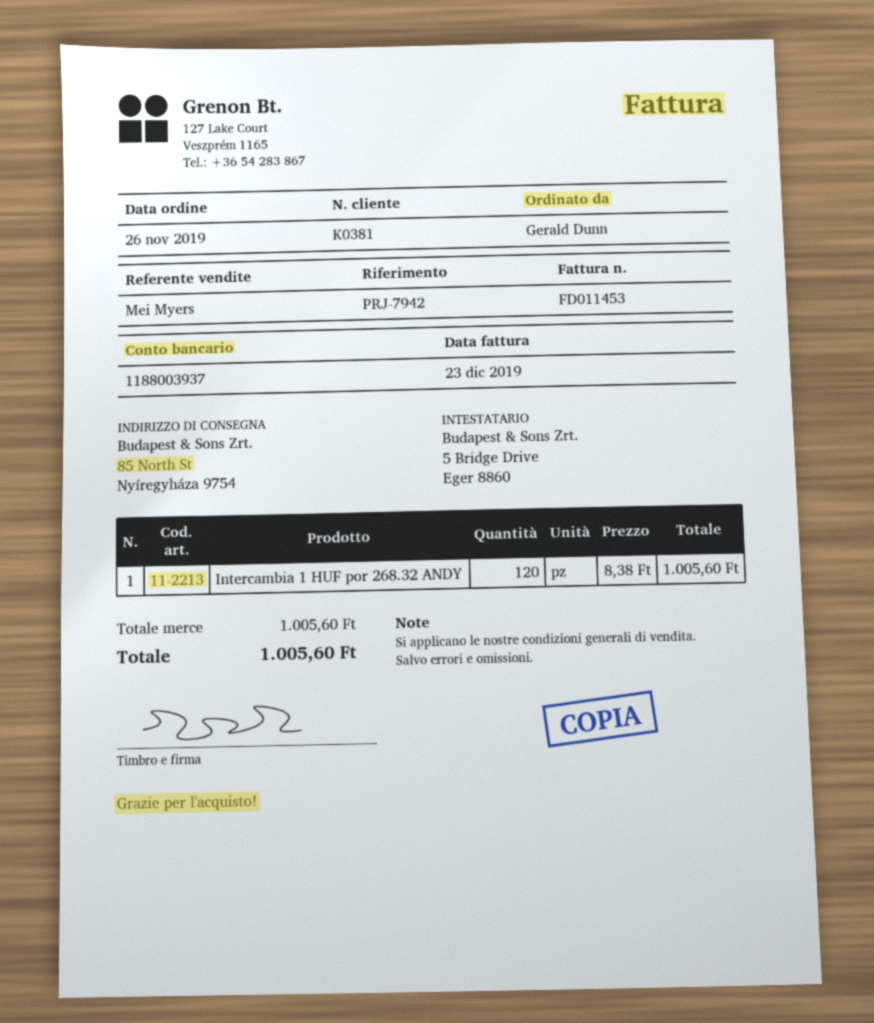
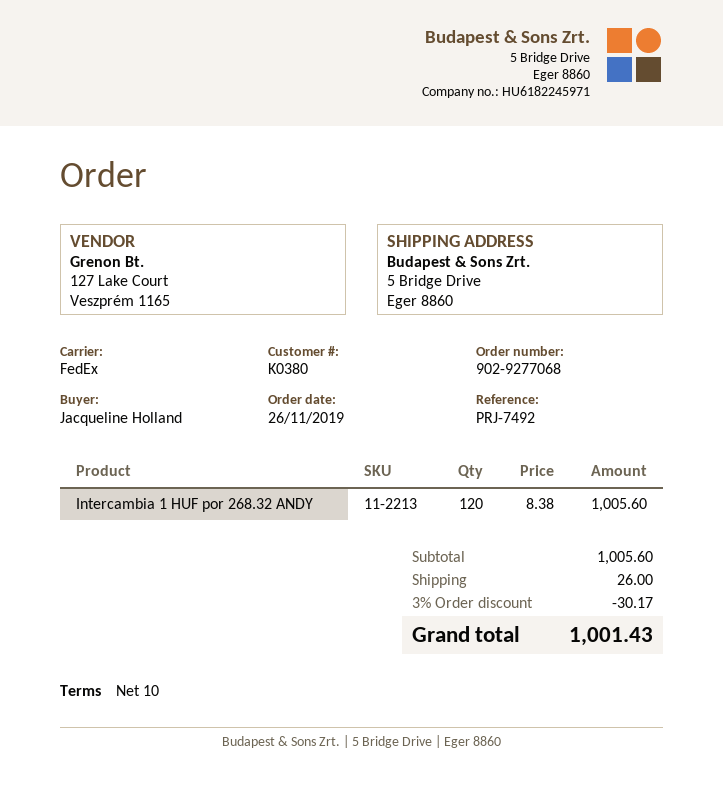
customer number: K0381 -> K0380
reference: PRJ-7942 -> PRJ-7492
ordered by: Gerald Dunn -> Jacqueline Holland
ship to: 85 North St, Nyíregyháza 9754 -> 5 Bridge Drive, Eger 8860
discount: none -> 3% = 30.17
shipping: none -> 26.00
total: 1005.60 -> 1001.43

